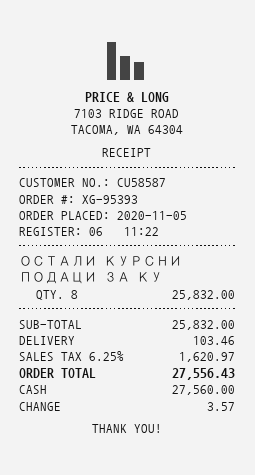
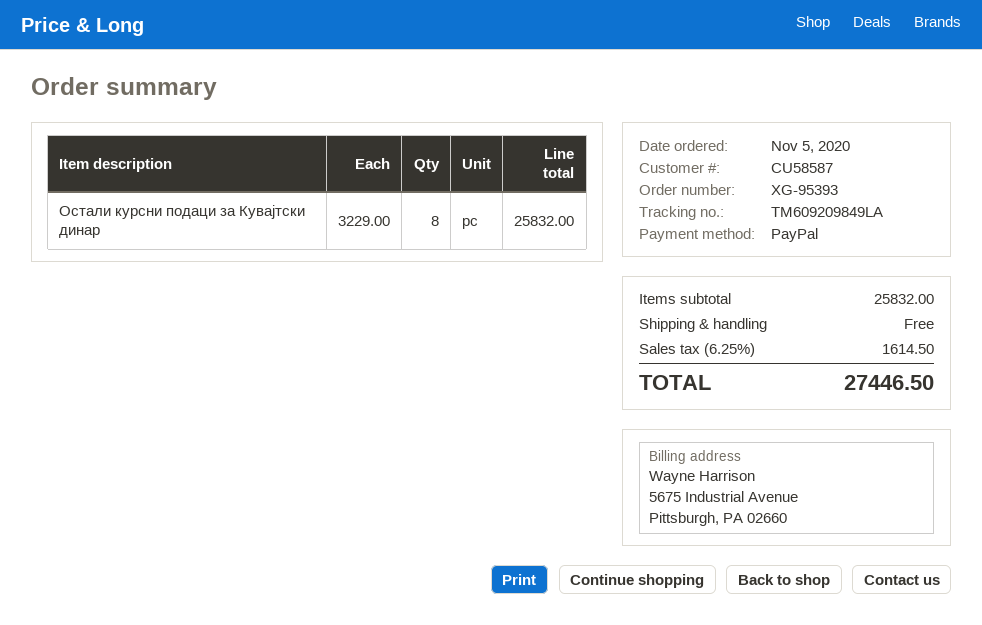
payment method: cash -> PayPal
shipping: 103.46 -> 0.00
tax: 6.25% = 1620.97 -> 6.25% = 1614.50
total: 27556.43 -> 27446.50

